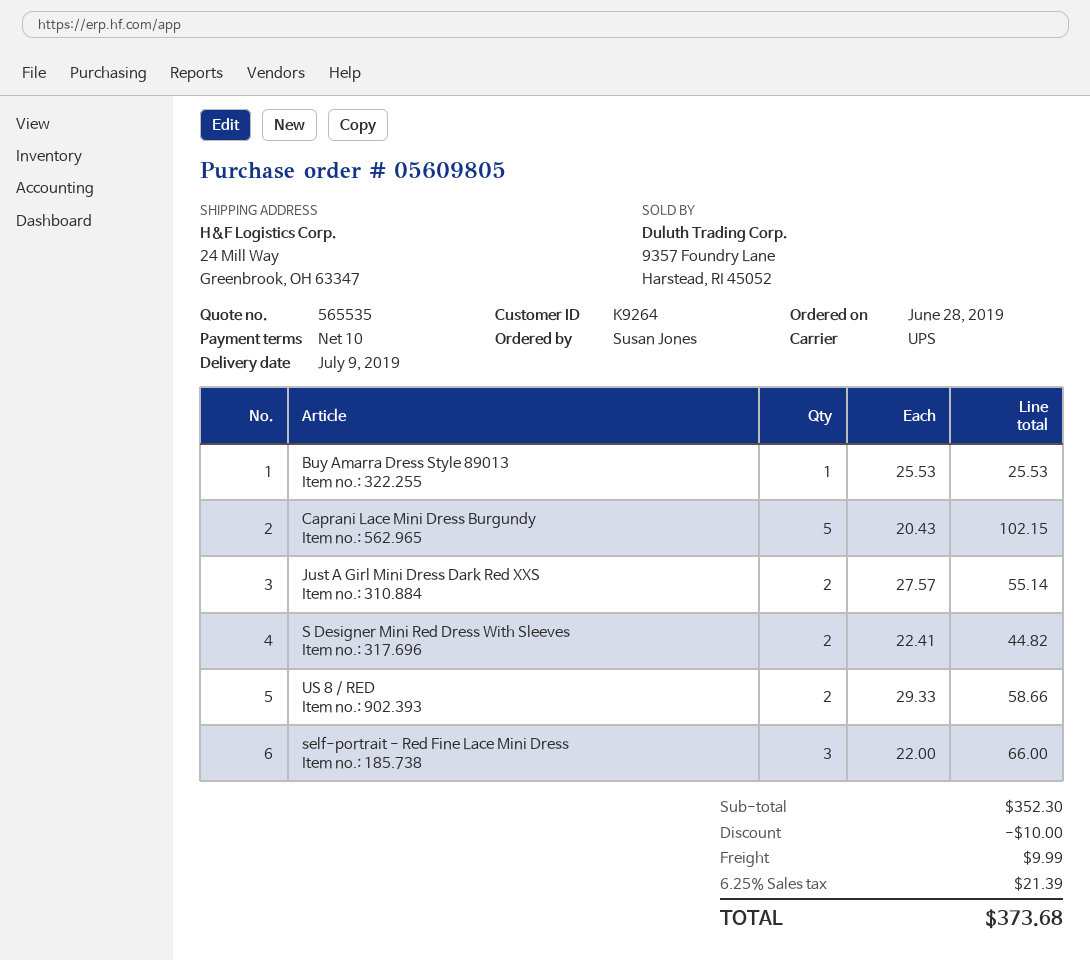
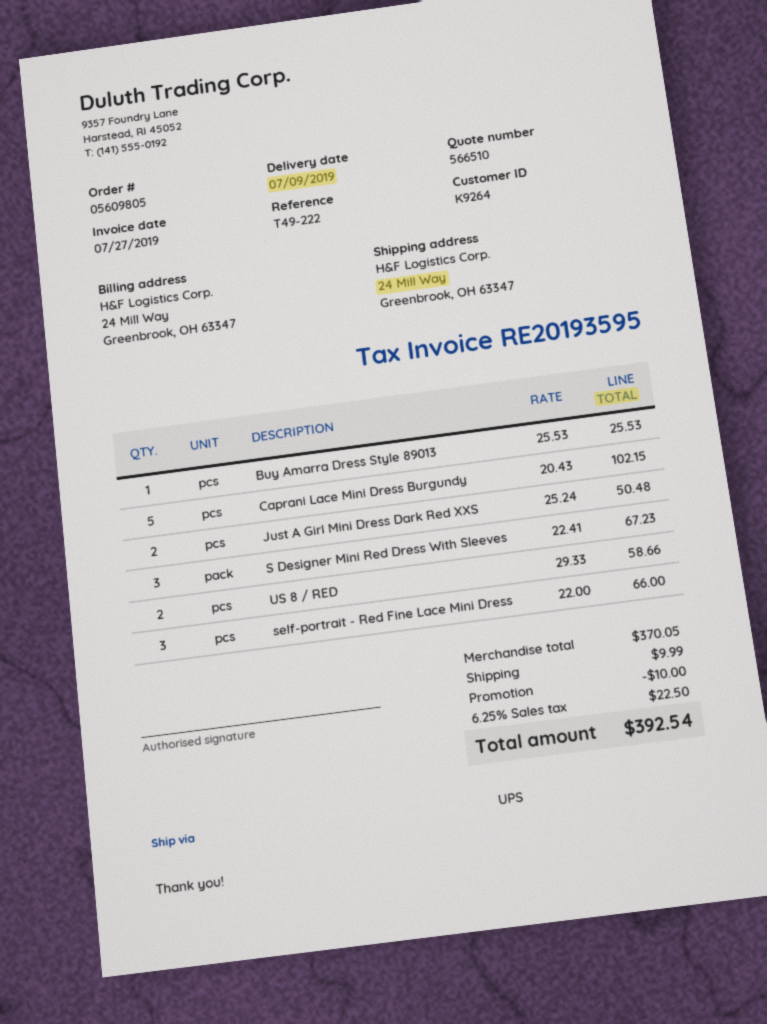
quote number: 565535 -> 566510
Just A Girl Mini Dress Dark Red XXS: 2 x 27.57 = 55.14 -> 2 x 25.24 = 50.48
S Designer Mini Red Dress With Sleeves: 2 x 22.41 = 44.82 -> 3 x 22.41 = 67.23
subtotal: 352.30 -> 370.05
tax: 6.25% = 21.39 -> 6.25% = 22.50
total: 373.68 -> 392.54

